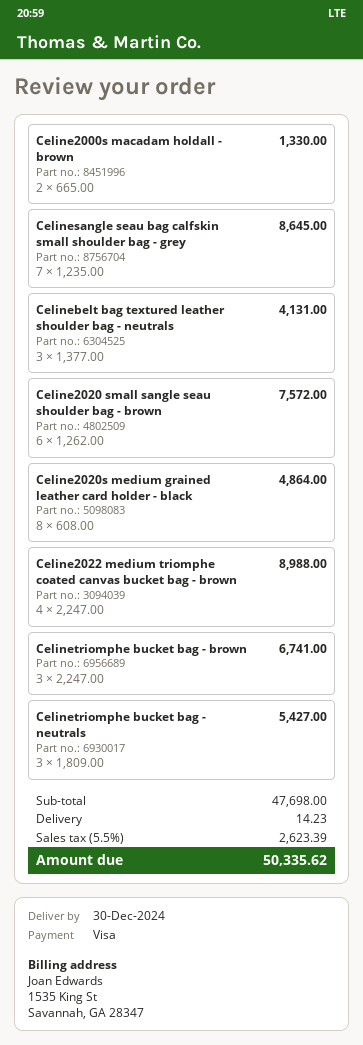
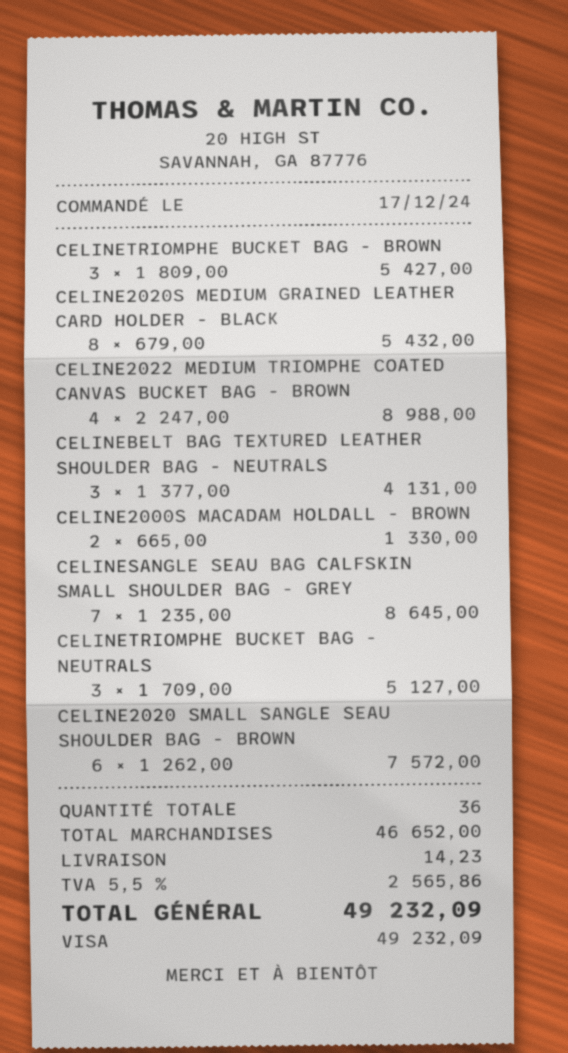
Celine2020s medium grained leather card holder - black: 8 x 608.00 = 4864.00 -> 8 x 679.00 = 5432.00
Celinetriomphe bucket bag - brown: 3 x 2247.00 = 6741.00 -> 3 x 1809.00 = 5427.00
Celinetriomphe bucket bag - neutrals: 3 x 1809.00 = 5427.00 -> 3 x 1709.00 = 5127.00
subtotal: 47698.00 -> 46652.00
tax: 5.5% = 2623.39 -> 5.5% = 2565.86
total: 50335.62 -> 49232.09

